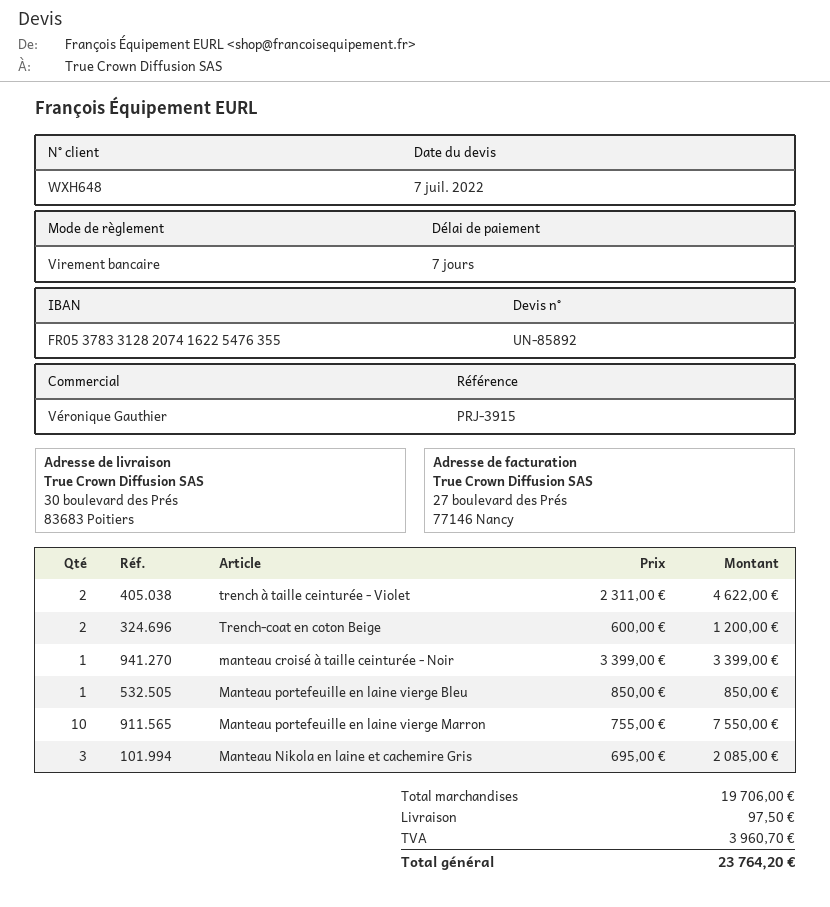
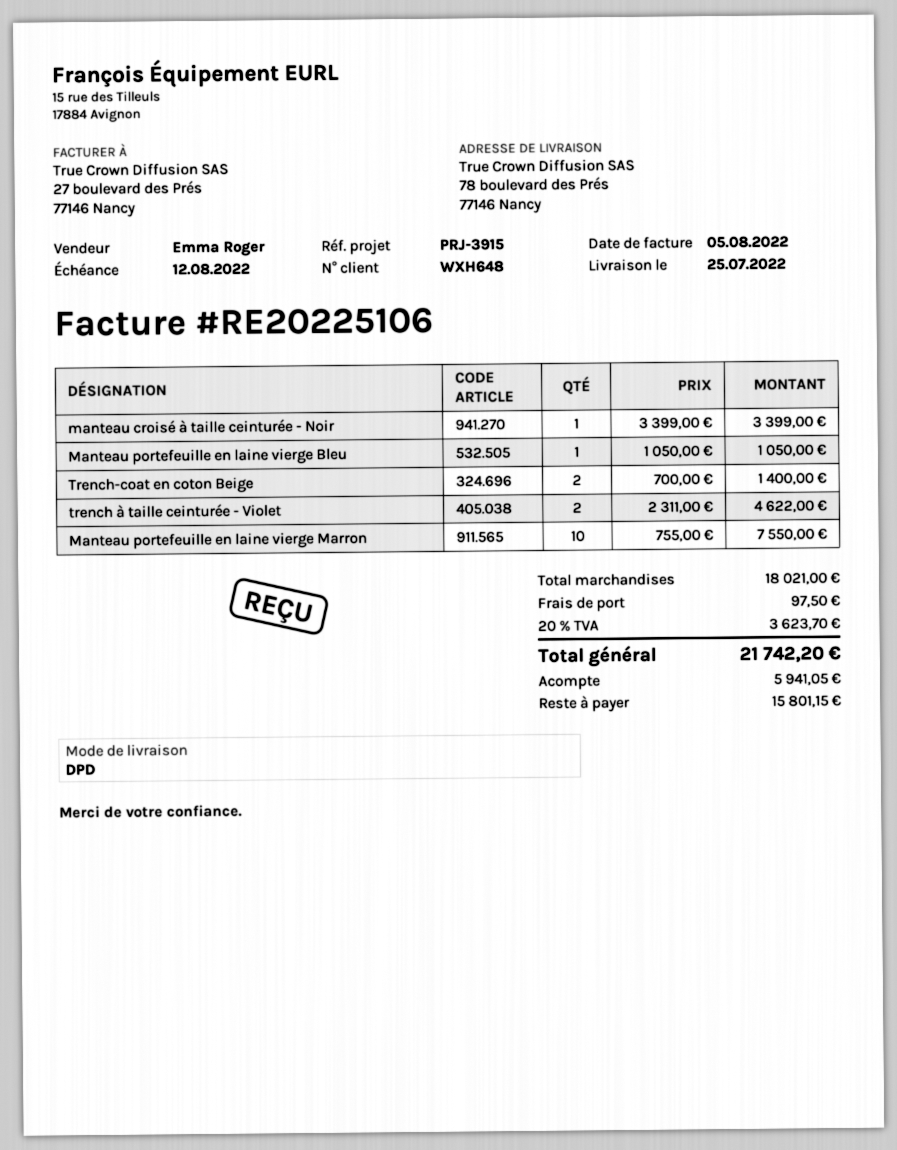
sales rep: Véronique Gauthier -> Emma Roger
ship to: 30 boulevard des Prés, 83683 Poitiers -> 78 boulevard des Prés, 77146 Nancy
Trench-coat en coton Beige: 2 x 600.00 = 1200.00 -> 2 x 700.00 = 1400.00
Manteau portefeuille en laine vierge Bleu: 1 x 850.00 = 850.00 -> 1 x 1050.00 = 1050.00
Manteau Nikola en laine et cachemire Gris: 3 x 695.00 = 2085.00 -> none
subtotal: 19706.00 -> 18021.00
tax: 3960.70 -> 3623.70
total: 23764.20 -> 21742.20

